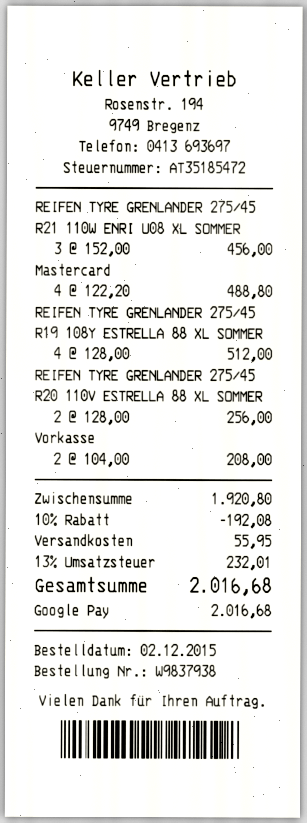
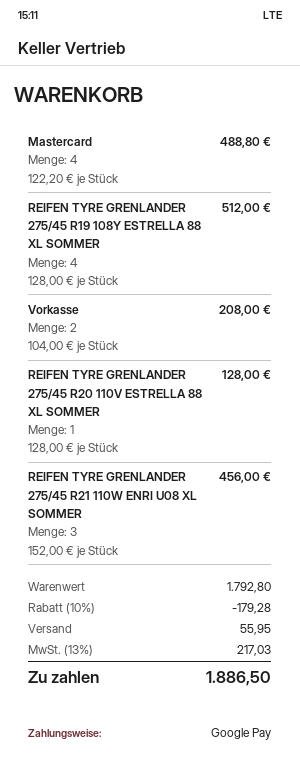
REIFEN TYRE GRENLANDER 275/45 R20 110V ESTRELLA 88 XL SOMMER: 2 x 128.00 = 256.00 -> 1 x 128.00 = 128.00
subtotal: 1920.80 -> 1792.80
discount: 10% = 192.08 -> 10% = 179.28
tax: 13% = 232.01 -> 13% = 217.03
total: 2016.68 -> 1886.50

